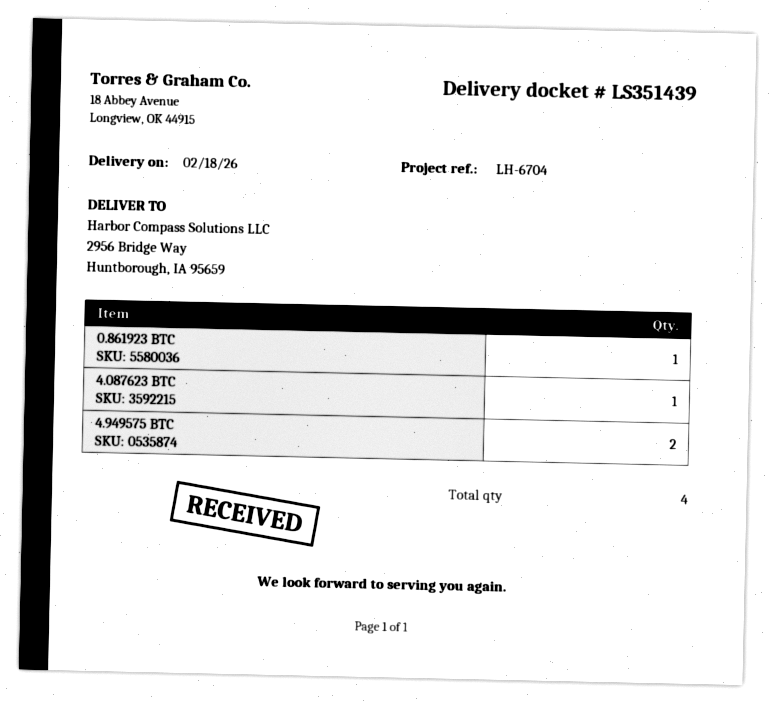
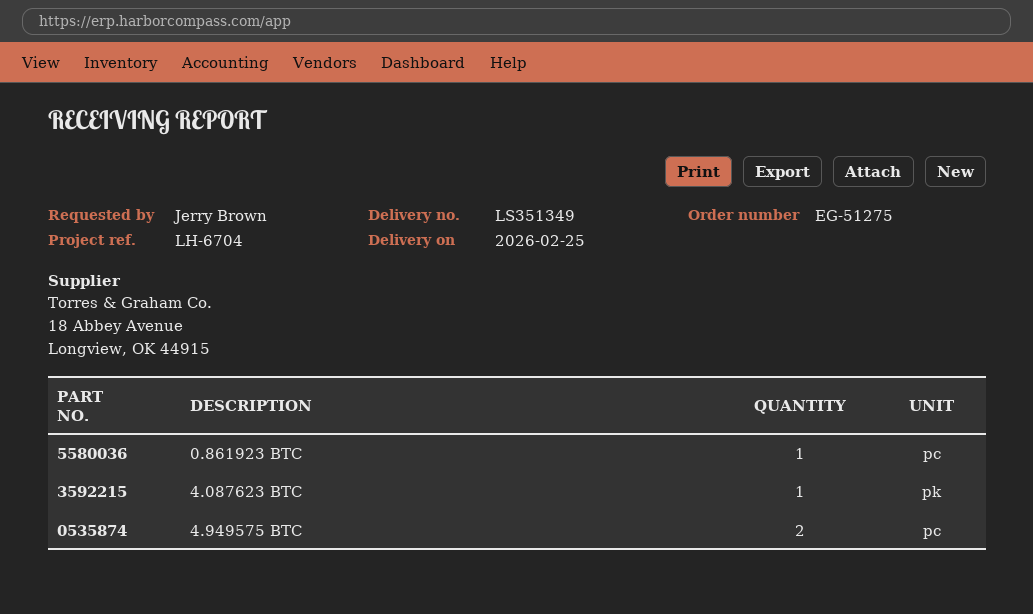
delivery note number: LS351439 -> LS351349
delivery date: 2026-02-18 -> 2026-02-25

